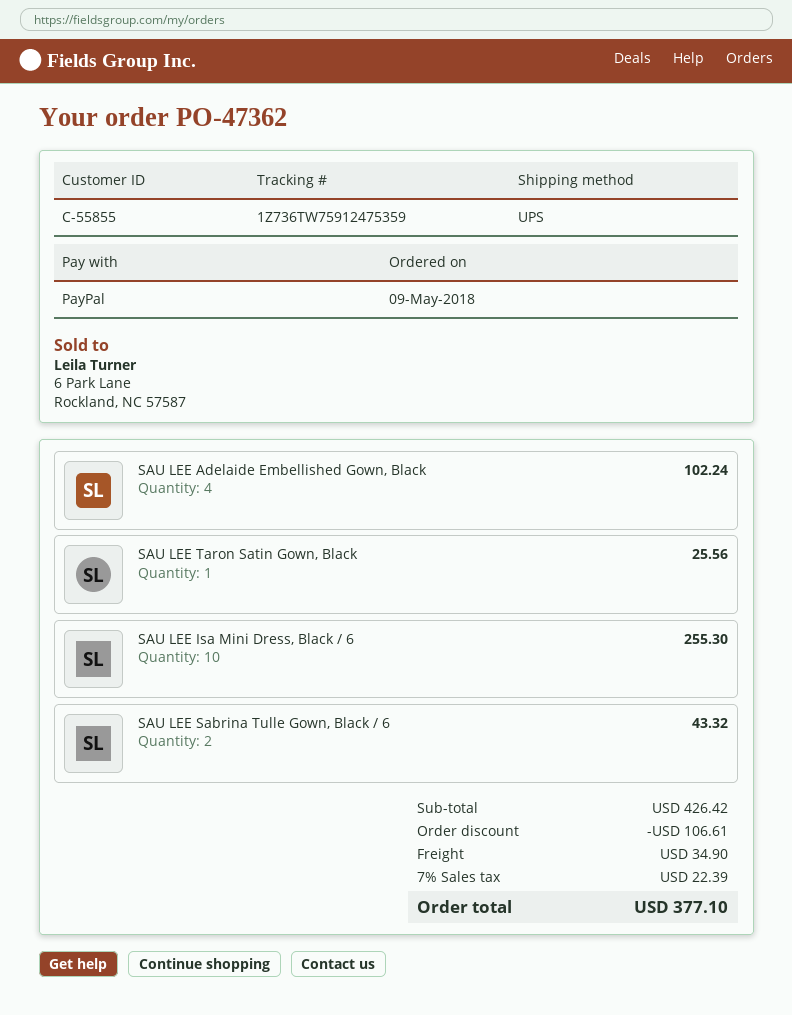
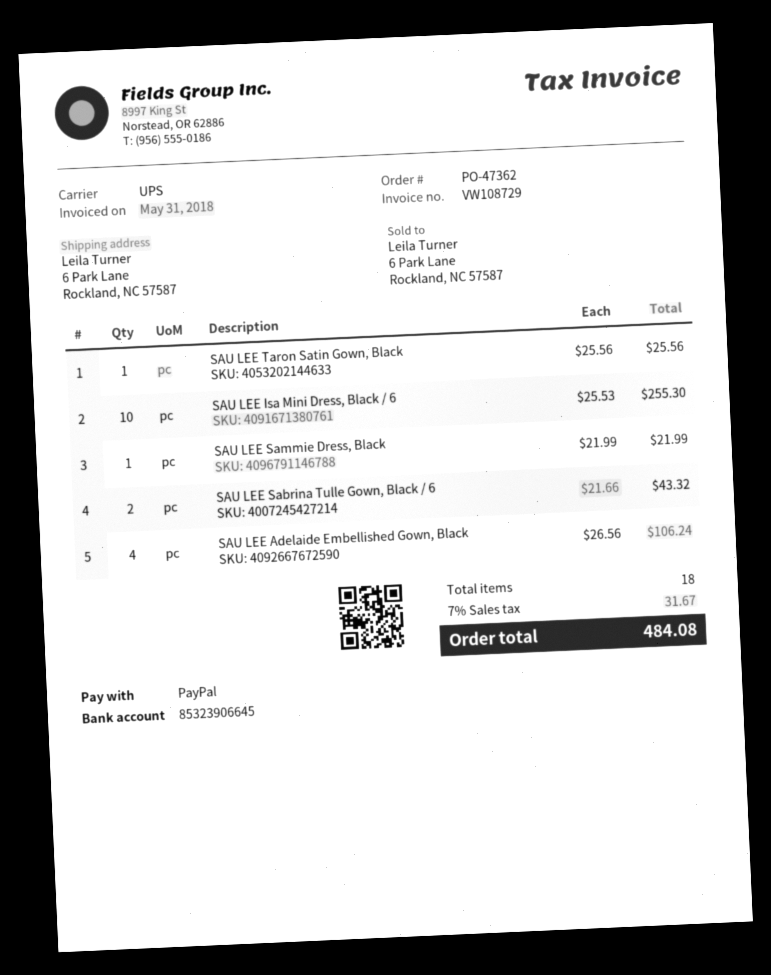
SAU LEE Adelaide Embellished Gown, Black: 4 for 102.24 -> 4 for 106.24
SAU LEE Sammie Dress, Black: none -> 1 for 21.99
discount: 106.61 -> none
shipping: 34.90 -> none
tax: 7% = 22.39 -> 7% = 31.67
total: 377.10 -> 484.08

